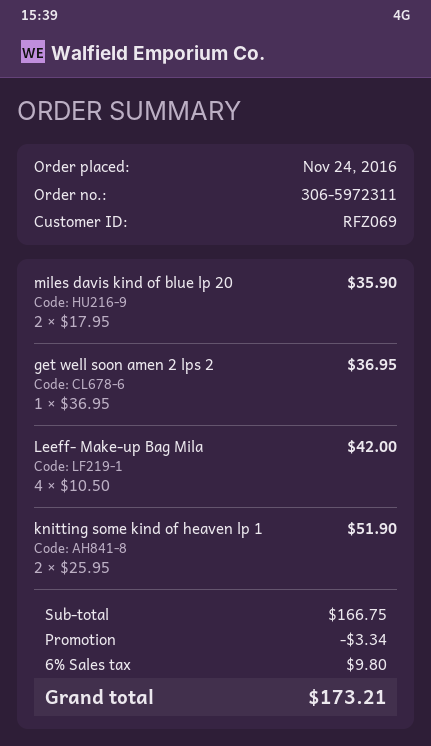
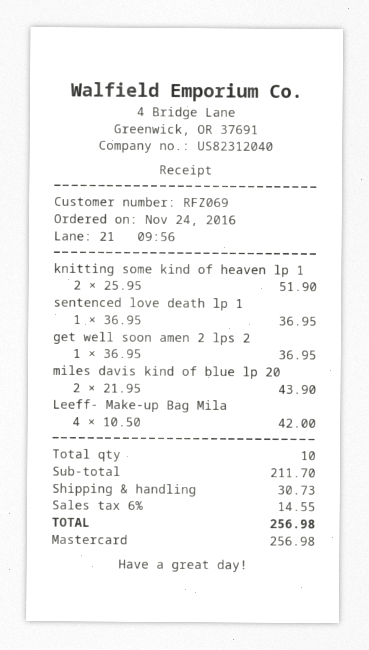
miles davis kind of blue lp 20: 2 x 17.95 = 35.90 -> 2 x 21.95 = 43.90
sentenced love death lp 1: none -> 1 x 36.95 = 36.95
subtotal: 166.75 -> 211.70
discount: 3.34 -> none
shipping: none -> 30.73
tax: 6% = 9.80 -> 6% = 14.55
total: 173.21 -> 256.98

